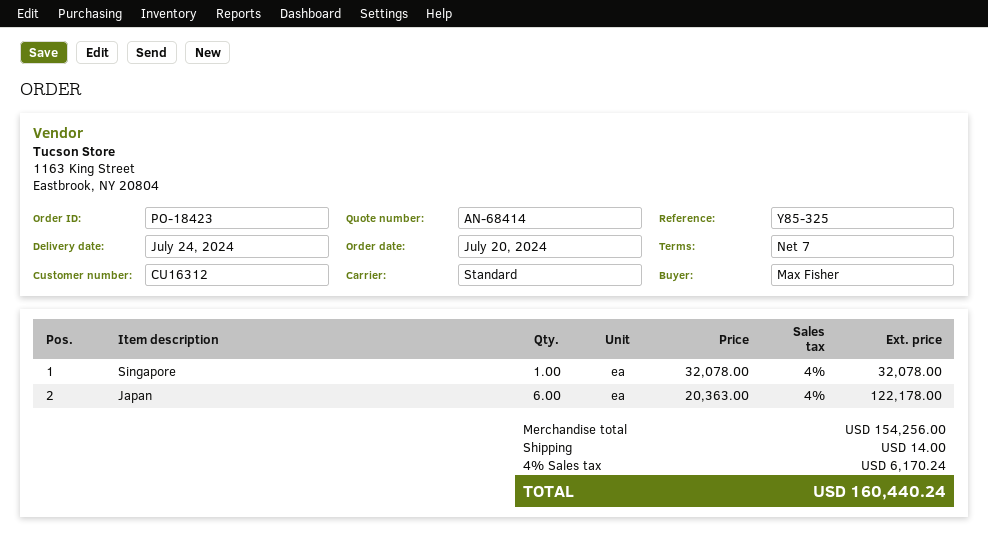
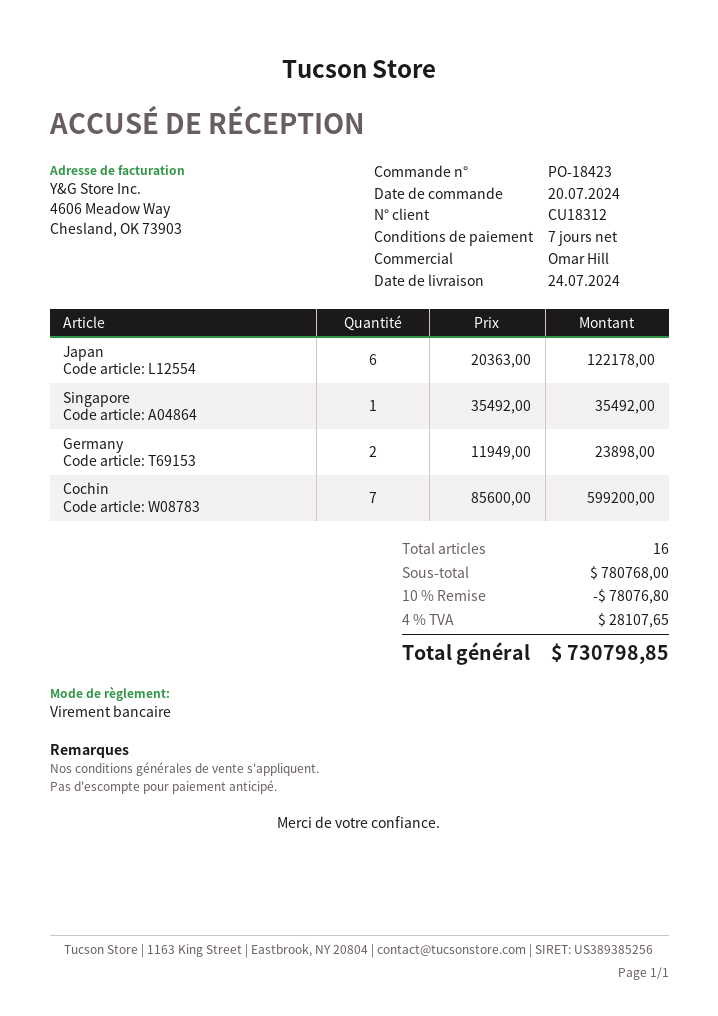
customer number: CU16312 -> CU18312
Singapore: 1 x 32078.00 = 32078.00 -> 1 x 35492.00 = 35492.00
Germany: none -> 2 x 11949.00 = 23898.00
Cochin: none -> 7 x 85600.00 = 599200.00
subtotal: 154256.00 -> 780768.00
discount: none -> 10% = 78076.80
shipping: 14.00 -> none
tax: 4% = 6170.24 -> 4% = 28107.65
total: 160440.24 -> 730798.85

